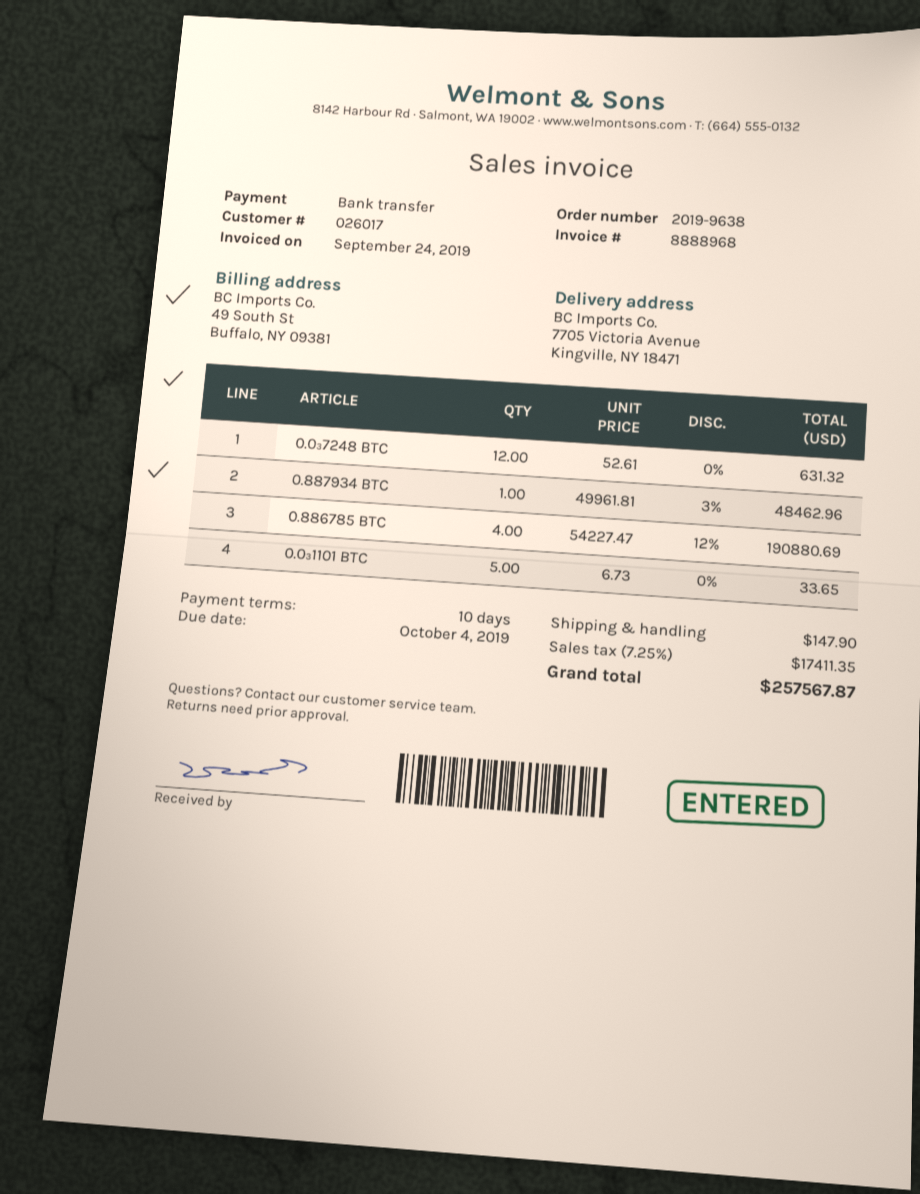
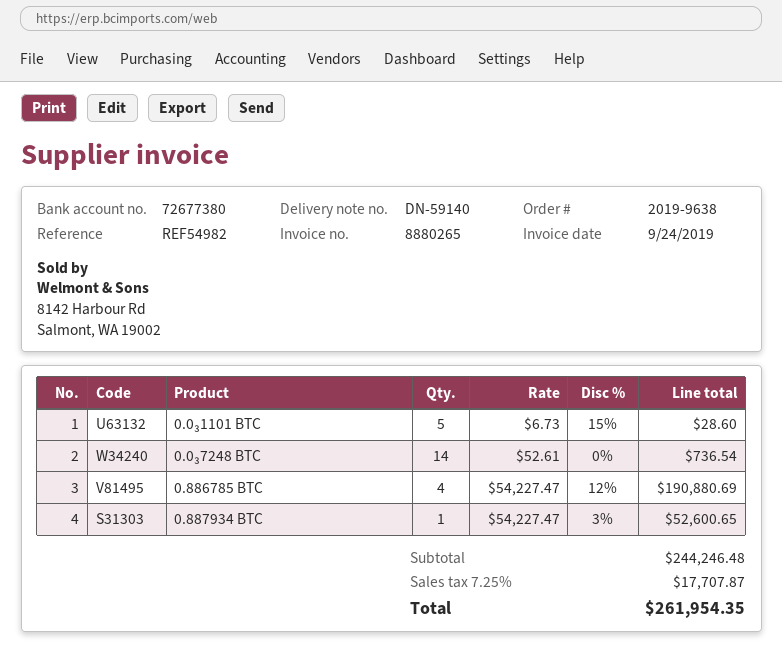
invoice number: 8888968 -> 8880265
0.0₃7248 BTC: 12 x 52.61 = 631.32 -> 14 x 52.61 = 736.54
0.887934 BTC: 1 x 49961.81 - 3% = 48462.96 -> 1 x 54227.47 - 3% = 52600.65
0.0₃1101 BTC: 5 x 6.73 = 33.65 -> 5 x 6.73 - 15% = 28.60
shipping: 147.90 -> none
tax: 7.25% = 17411.35 -> 7.25% = 17707.87
total: 257567.87 -> 261954.35

